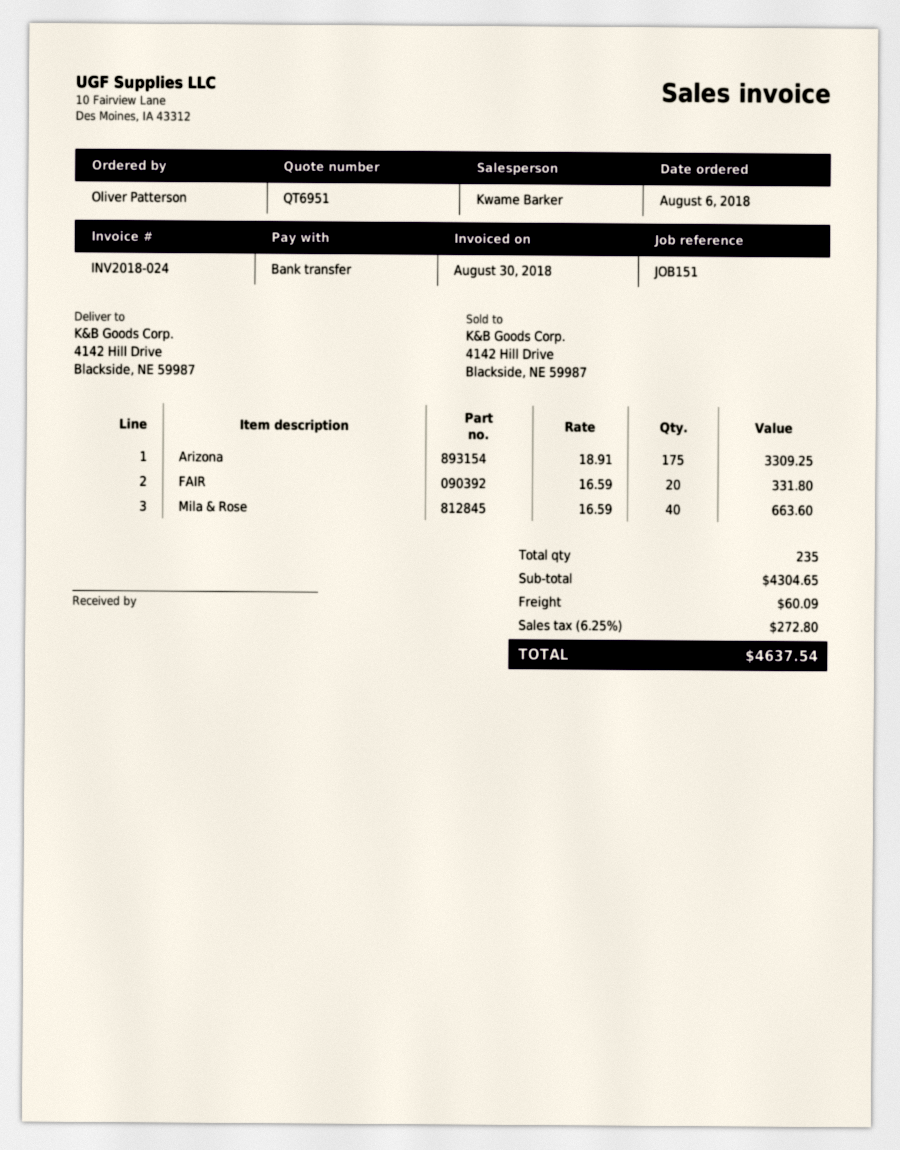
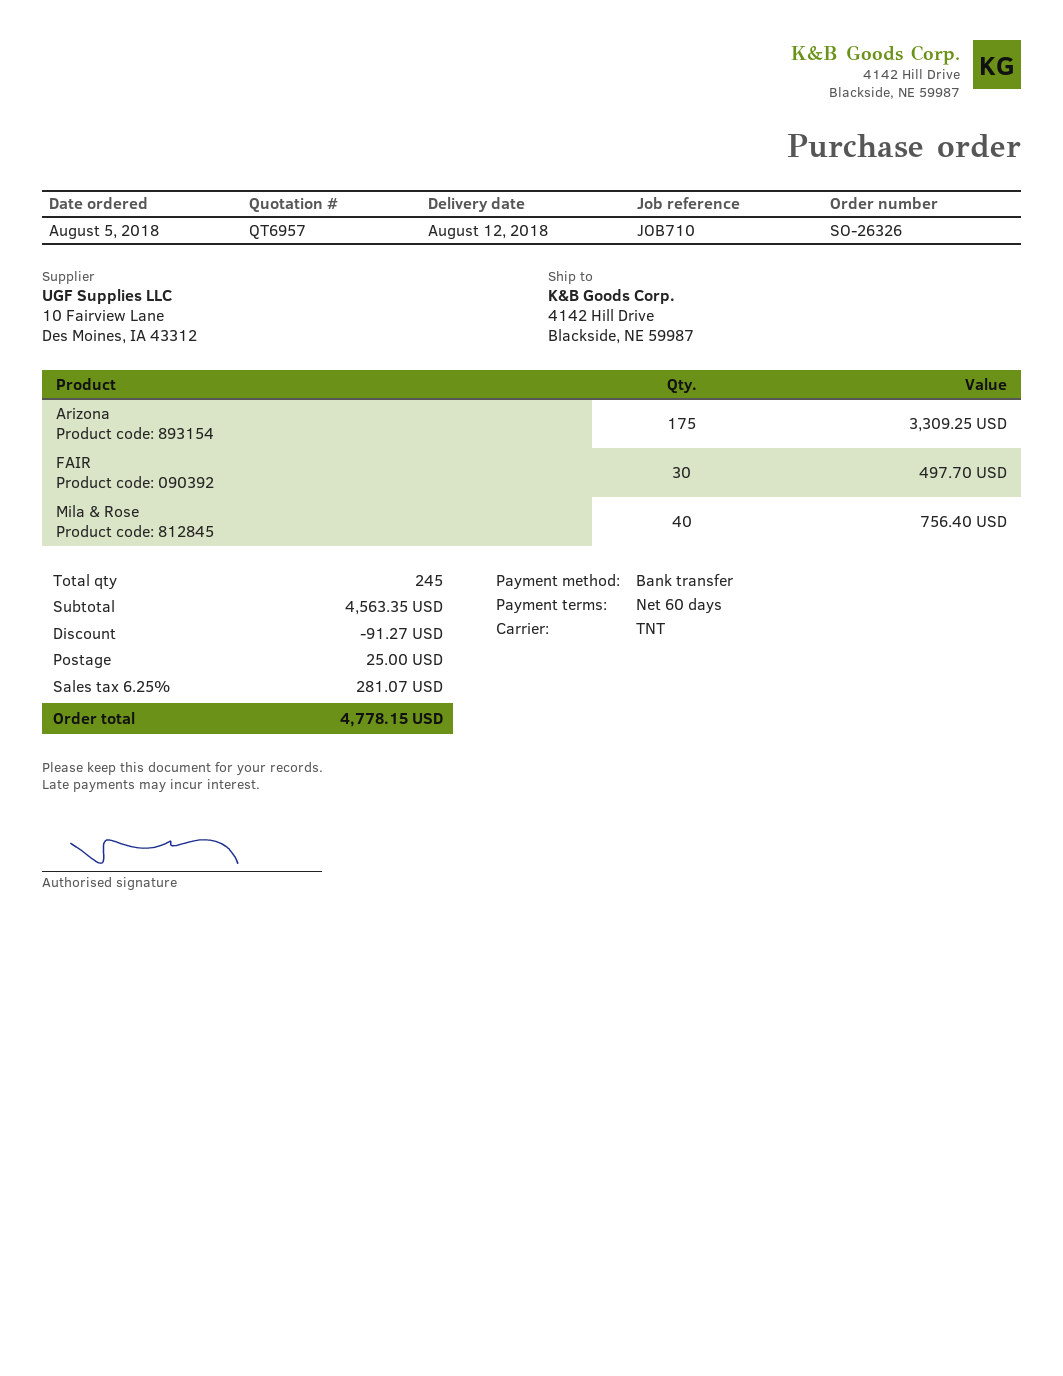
quote number: QT6951 -> QT6957
order date: 2018-08-06 -> 2018-08-05
reference: JOB151 -> JOB710
FAIR: 20 for 331.80 -> 30 for 497.70
Mila & Rose: 40 for 663.60 -> 40 for 756.40
total quantity: 235 -> 245
subtotal: 4304.65 -> 4563.35
discount: none -> 91.27
shipping: 60.09 -> 25.00
tax: 6.25% = 272.80 -> 6.25% = 281.07
total: 4637.54 -> 4778.15

